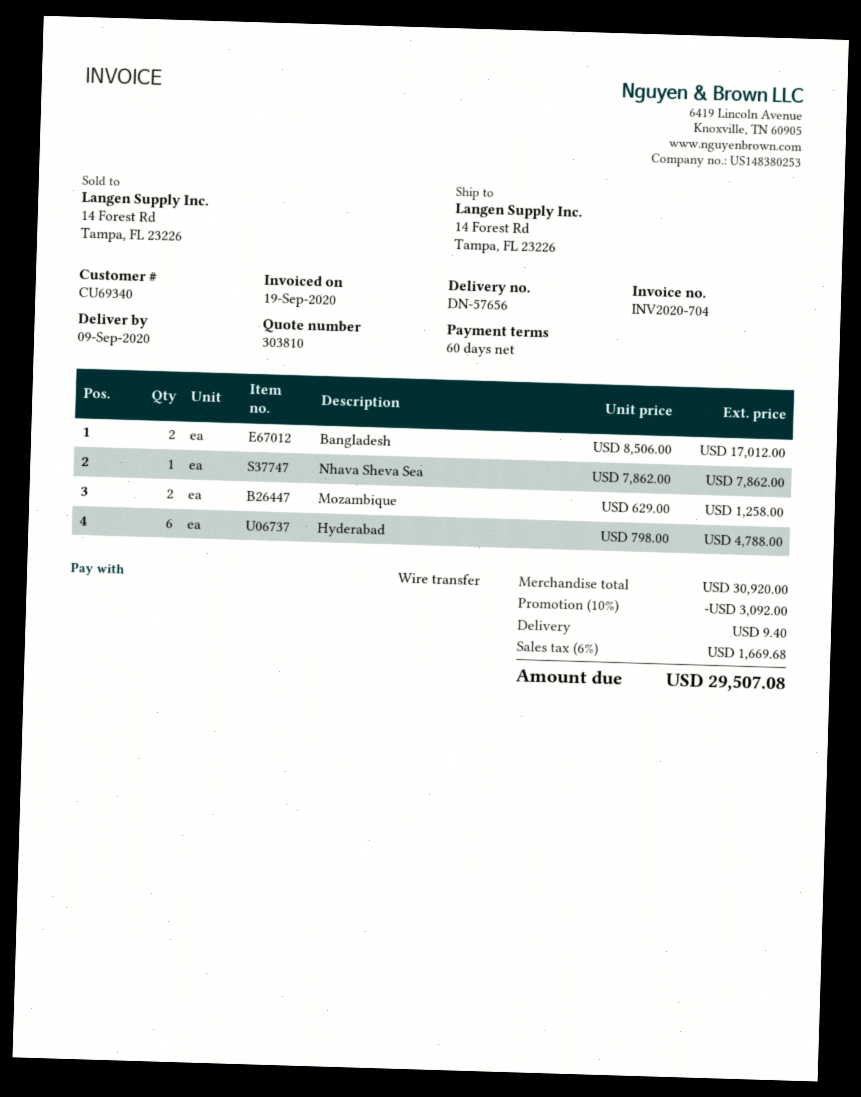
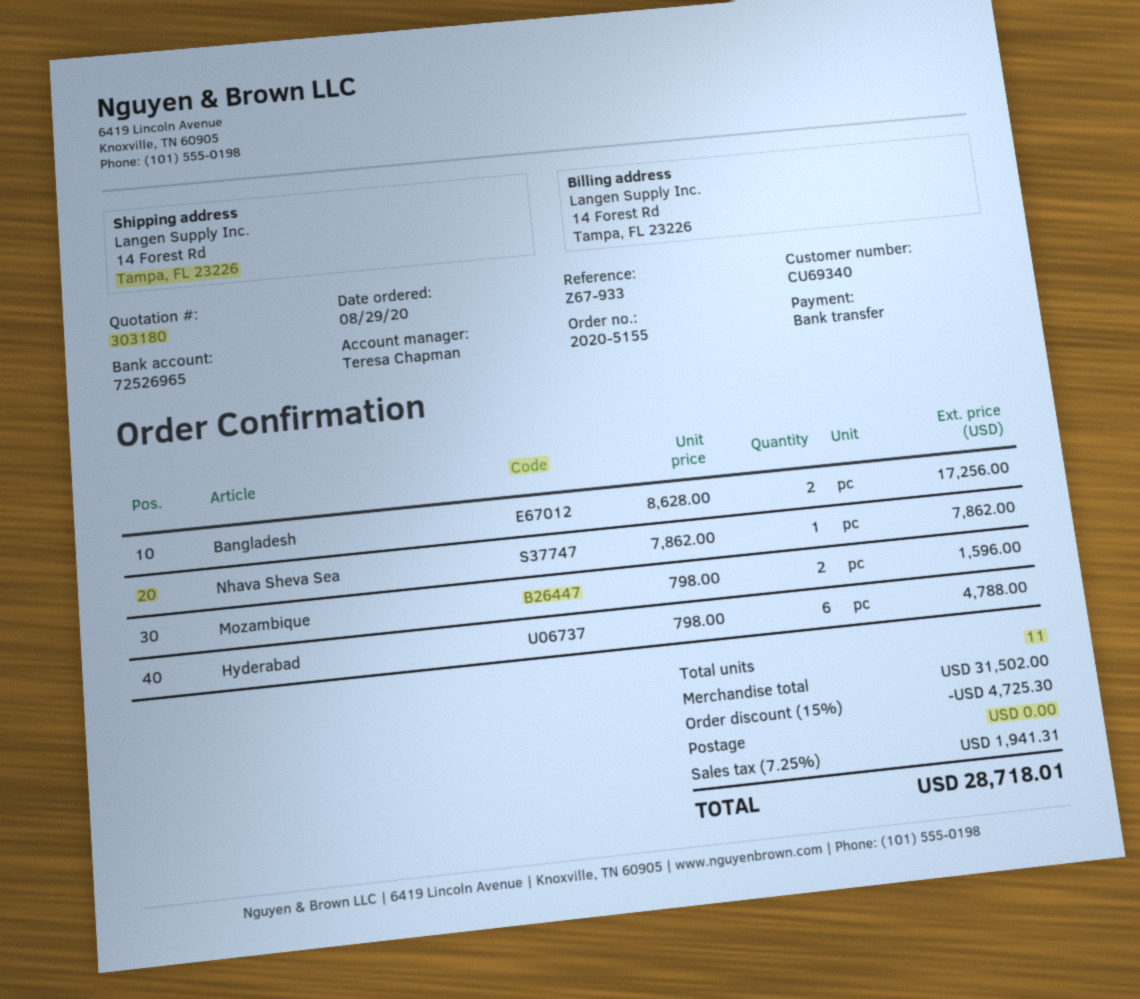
quote number: 303810 -> 303180
Bangladesh: 2 x 8506.00 = 17012.00 -> 2 x 8628.00 = 17256.00
Mozambique: 2 x 629.00 = 1258.00 -> 2 x 798.00 = 1596.00
subtotal: 30920.00 -> 31502.00
discount: 10% = 3092.00 -> 15% = 4725.30
shipping: 9.40 -> 0.00
tax: 6% = 1669.68 -> 7.25% = 1941.31
total: 29507.08 -> 28718.01

